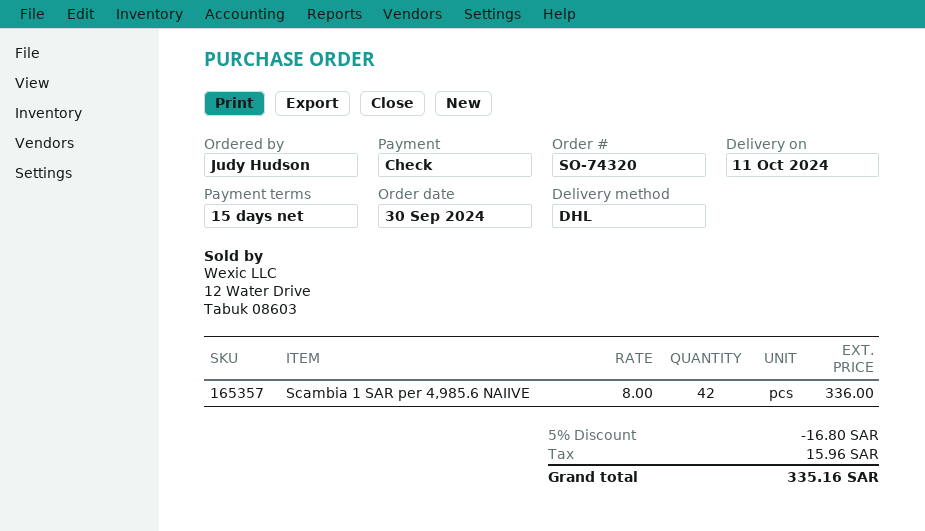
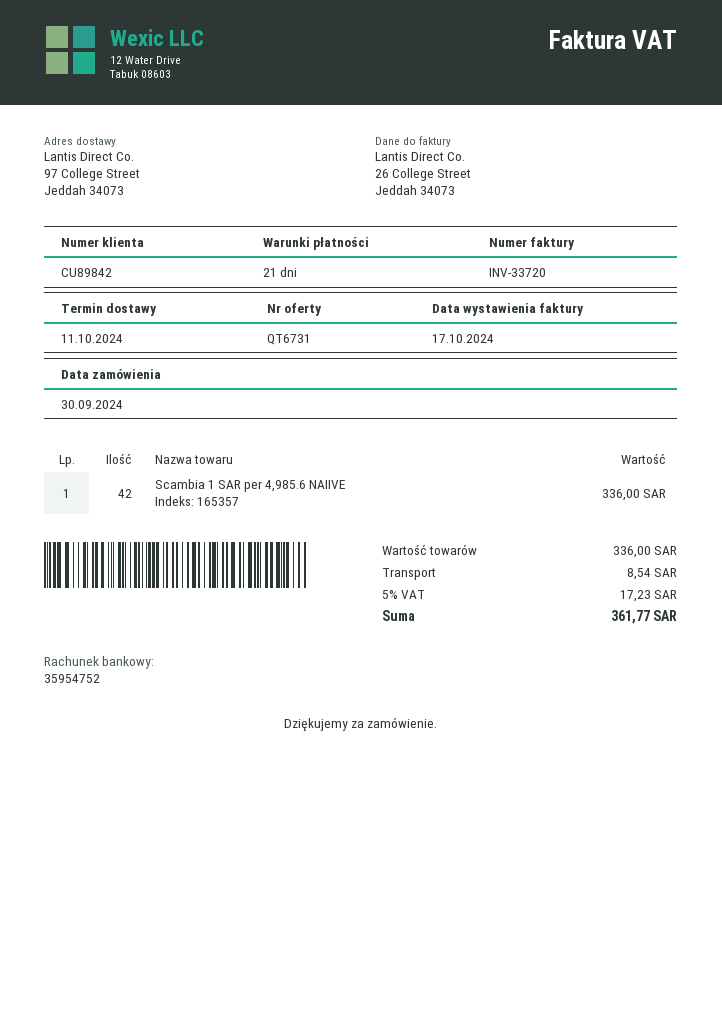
payment terms: 15 days -> 21 days
discount: 5% = 16.80 -> none
shipping: none -> 8.54
tax: 15.96 -> 17.23
total: 335.16 -> 361.77

